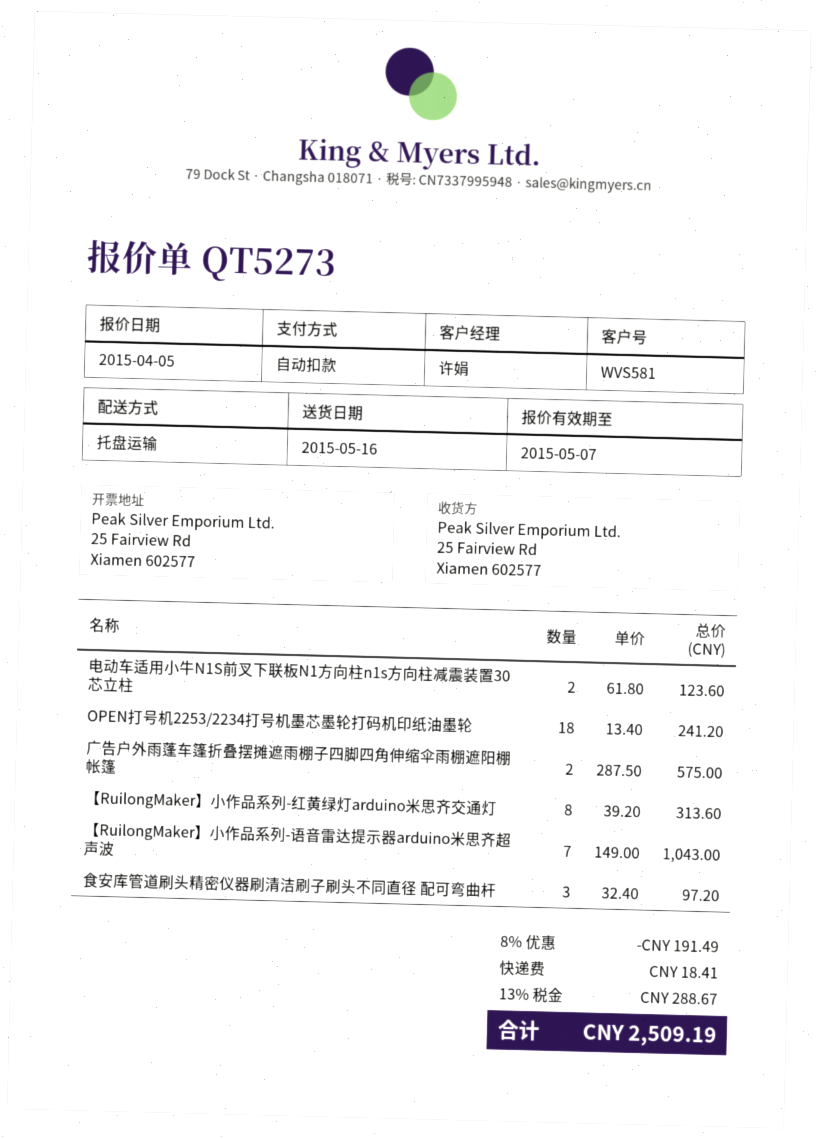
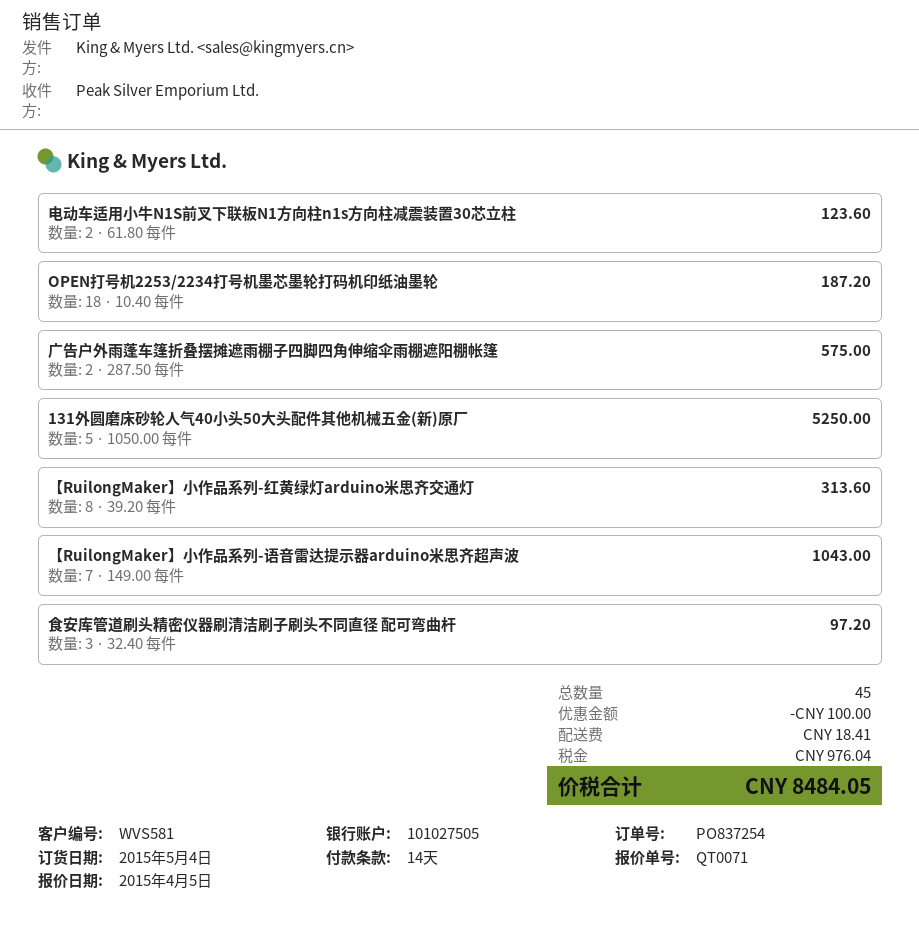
quote number: QT5273 -> QT0071
OPEN打号机2253/2234打号机墨芯墨轮打码机印纸油墨轮: 18 x 13.40 = 241.20 -> 18 x 10.40 = 187.20
131外圆磨床砂轮人气40小头50大头配件其他机械五金(新)原厂: none -> 5 x 1050.00 = 5250.00
discount: 191.49 -> 100.00
tax: 288.67 -> 976.04
total: 2509.19 -> 8484.05

